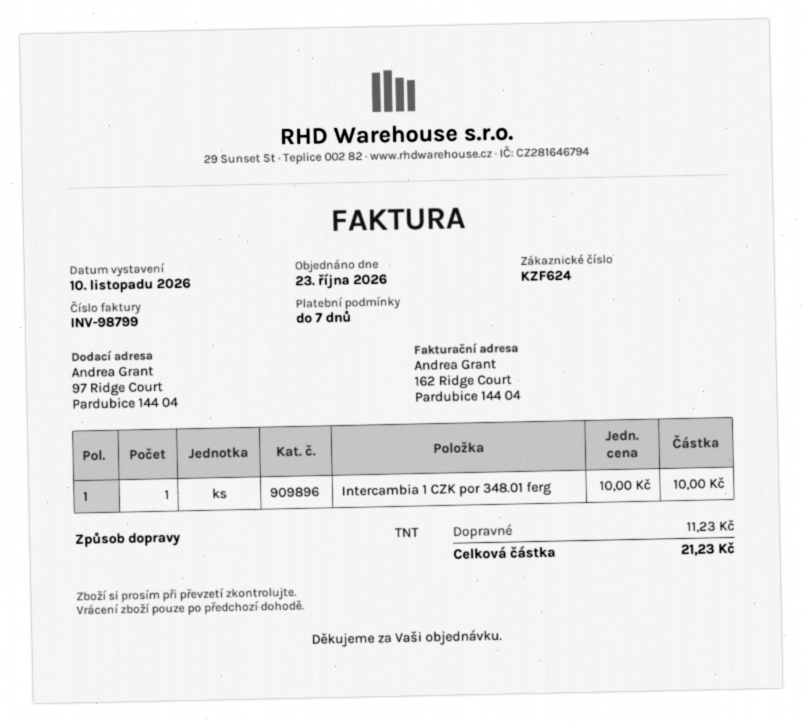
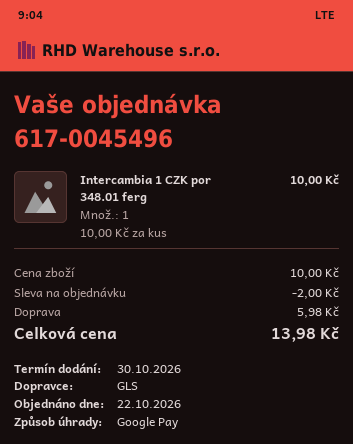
order date: 2026-10-23 -> 2026-10-22
shipping method: TNT -> GLS
discount: none -> 2.00
shipping: 11.23 -> 5.98
total: 21.23 -> 13.98

